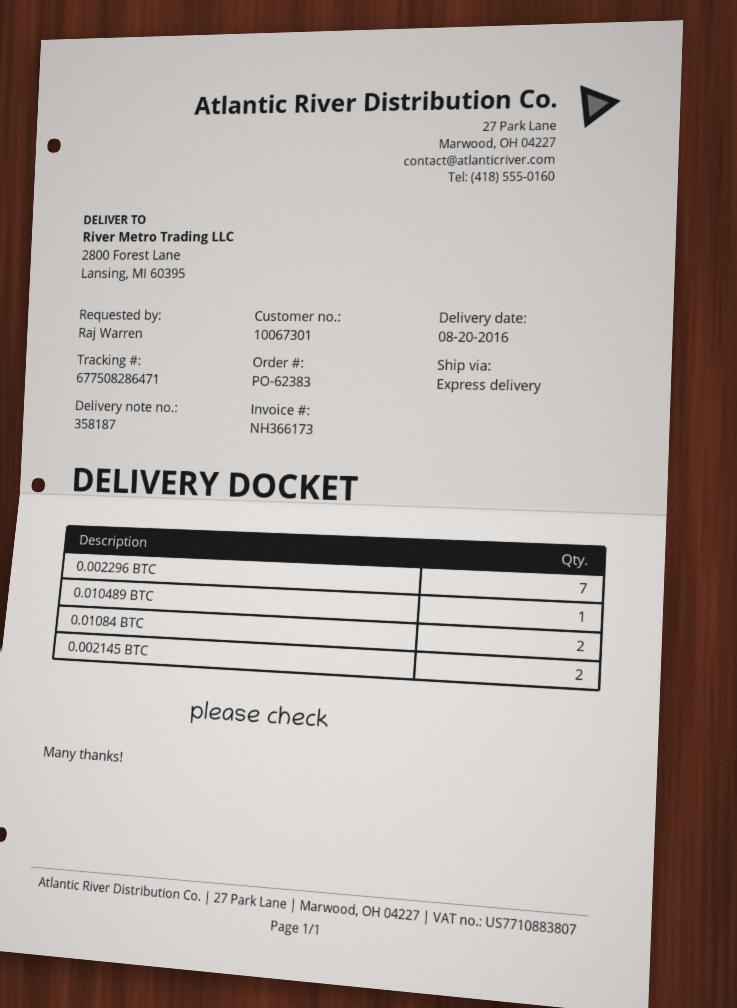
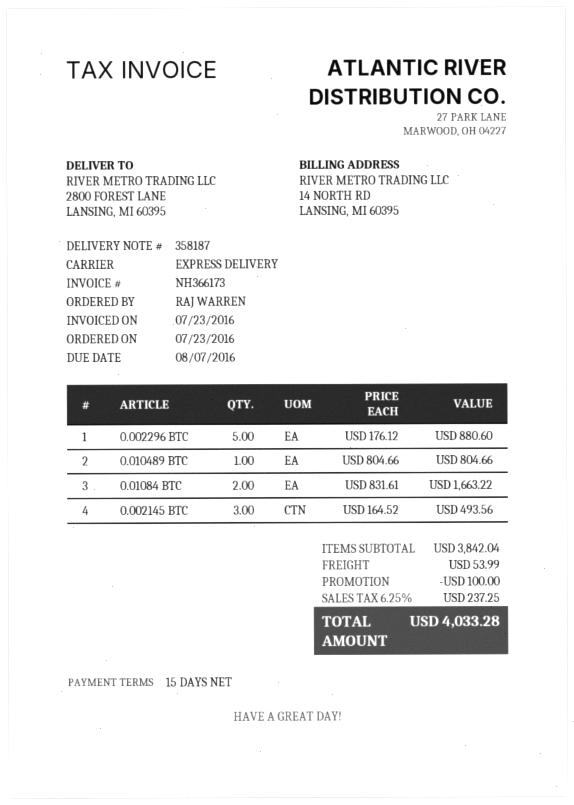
0.002296 BTC: 7 -> 5
0.002145 BTC: 2 -> 3

